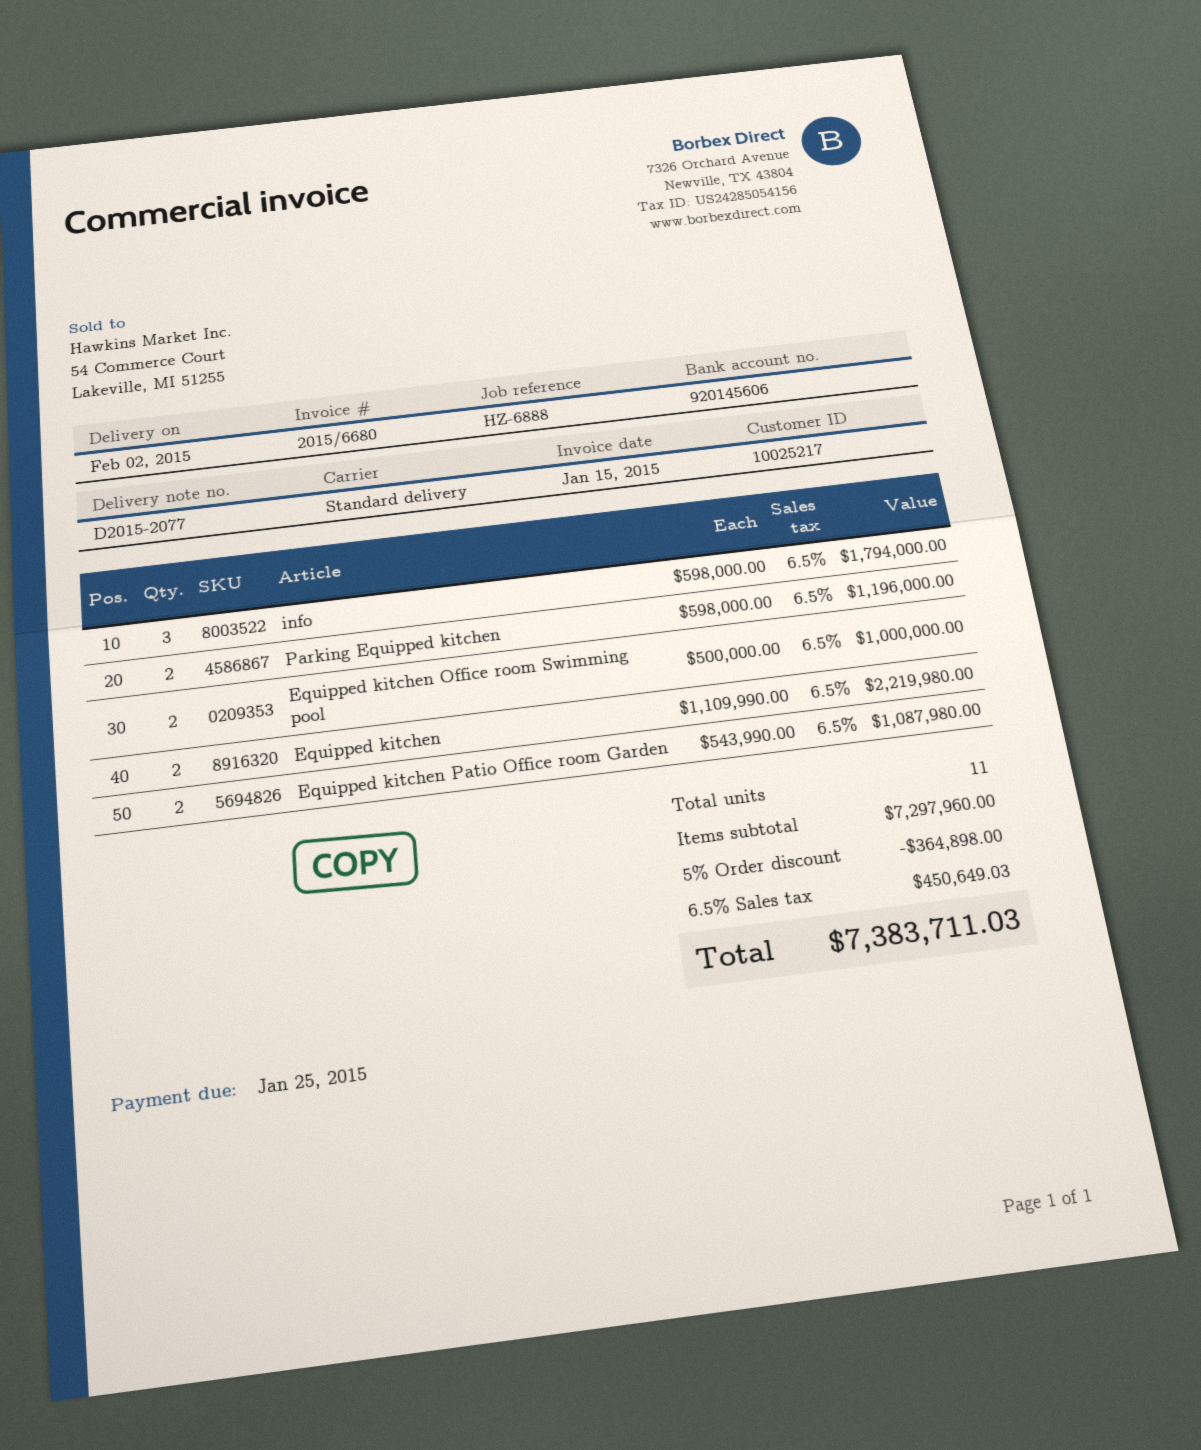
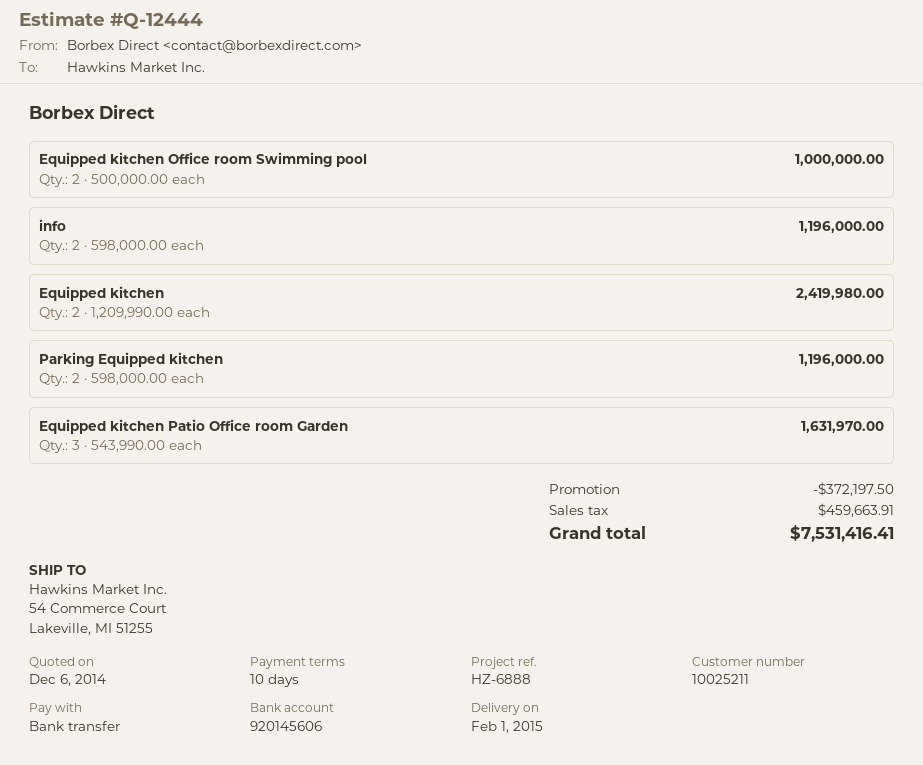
delivery date: 2015-02-02 -> 2015-02-01
customer number: 10025217 -> 10025211
info: 3 x 598000.00 = 1794000.00 -> 2 x 598000.00 = 1196000.00
Equipped kitchen: 2 x 1109990.00 = 2219980.00 -> 2 x 1209990.00 = 2419980.00
Equipped kitchen Patio Office room Garden: 2 x 543990.00 = 1087980.00 -> 3 x 543990.00 = 1631970.00
discount: 364898.00 -> 372197.50
tax: 450649.03 -> 459663.91
total: 7383711.03 -> 7531416.41

